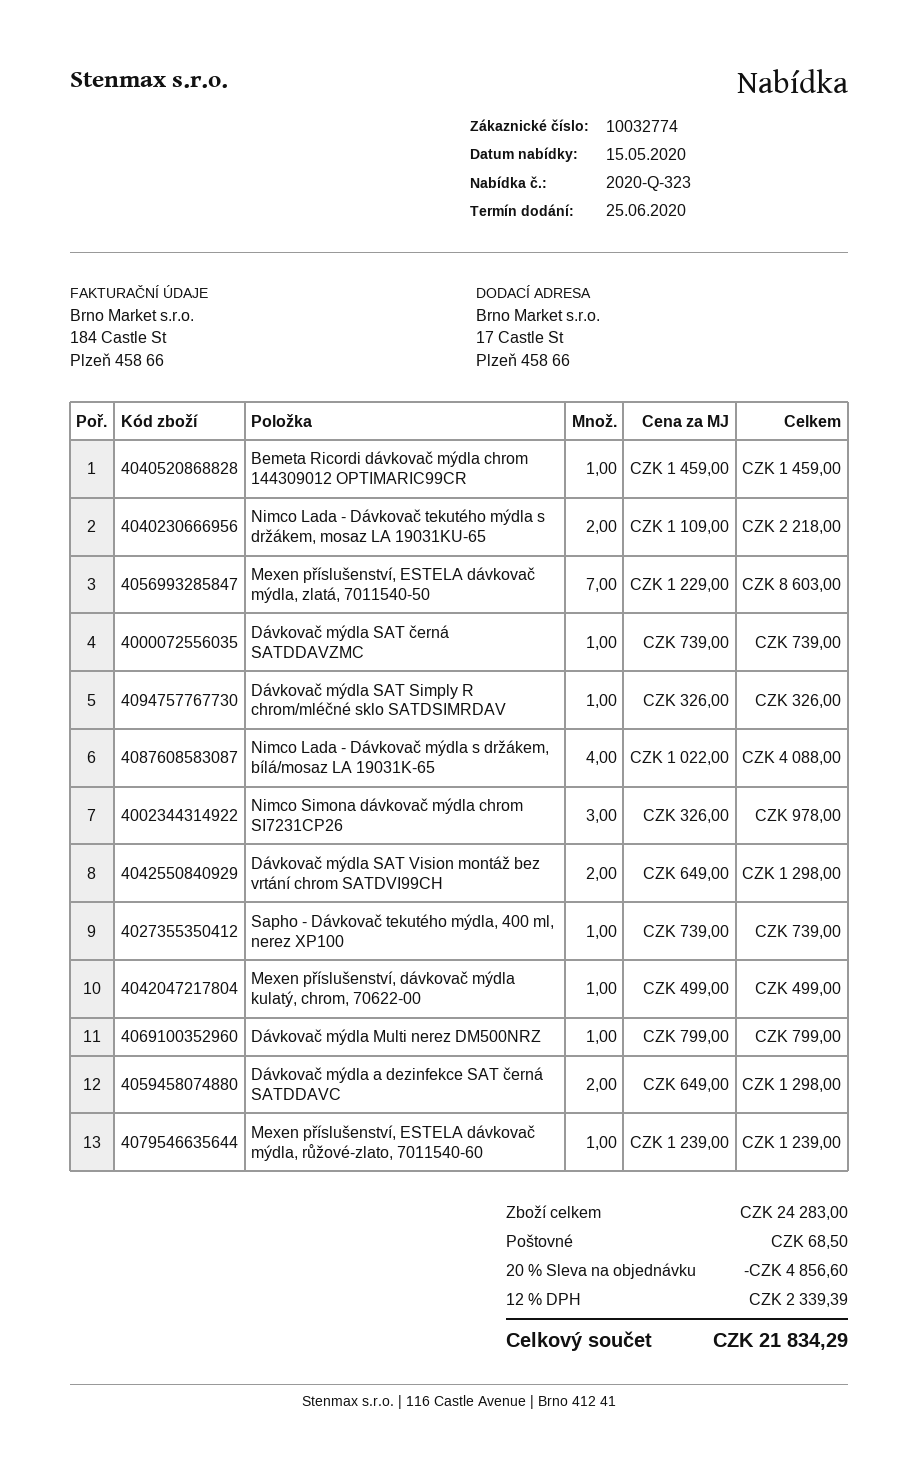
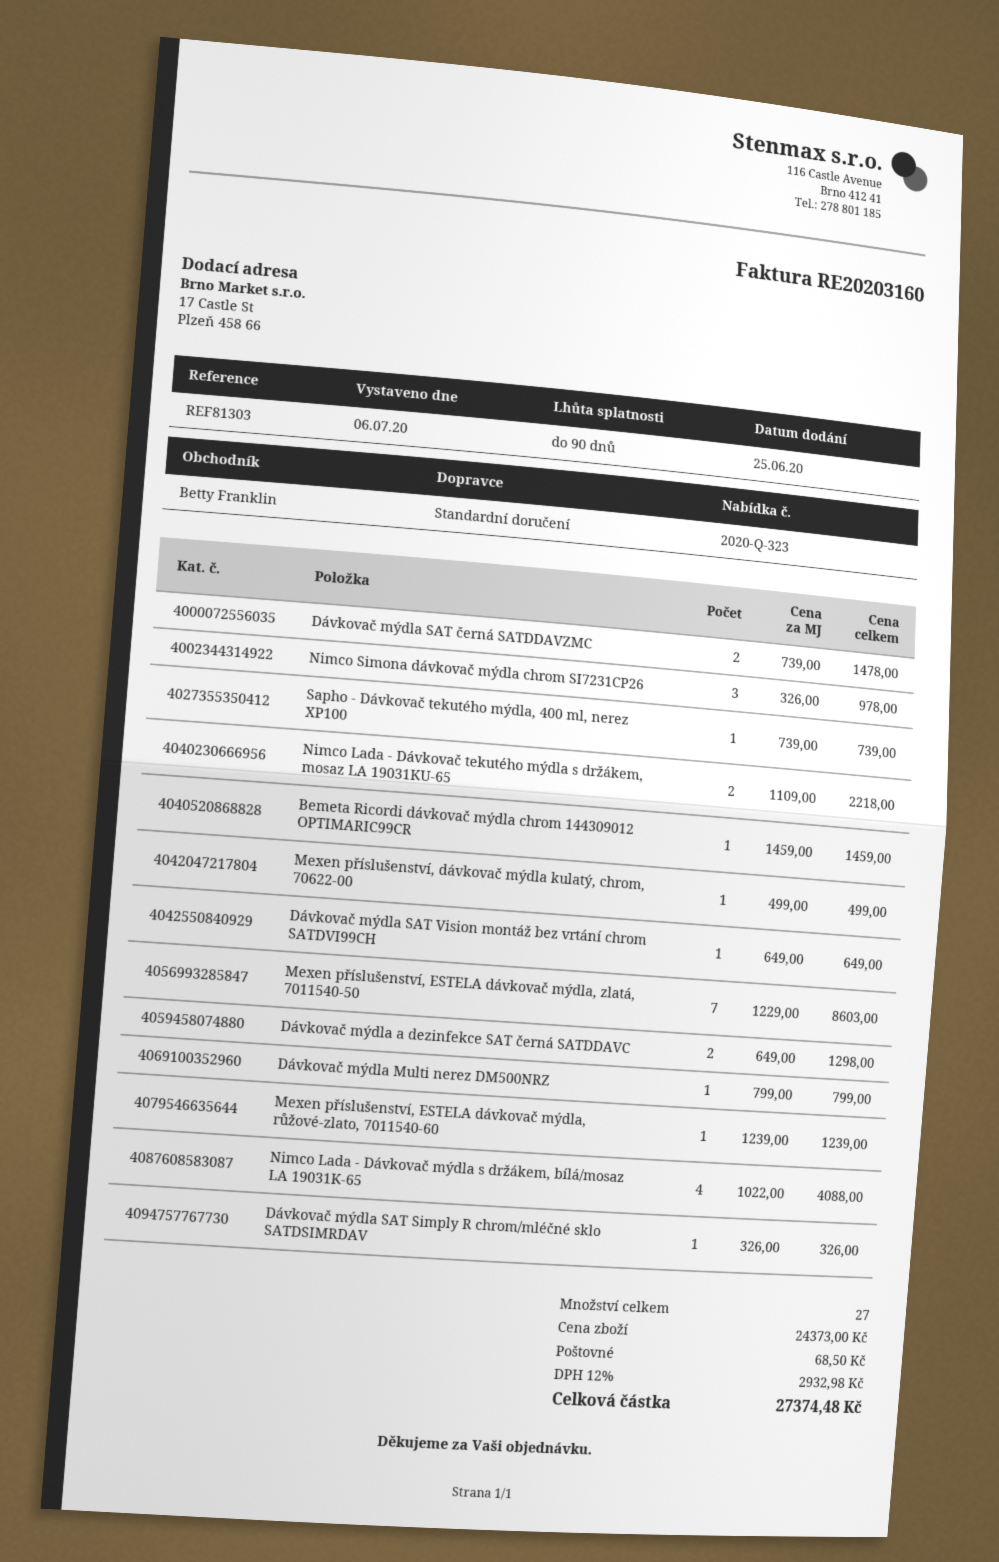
Dávkovač mýdla SAT černá SATDDAVZMC: 1 x 739.00 = 739.00 -> 2 x 739.00 = 1478.00
Dávkovač mýdla SAT Vision montáž bez vrtání chrom SATDVI99CH: 2 x 649.00 = 1298.00 -> 1 x 649.00 = 649.00
subtotal: 24283.00 -> 24373.00
discount: 20% = 4856.60 -> none
tax: 12% = 2339.39 -> 12% = 2932.98
total: 21834.29 -> 27374.48

